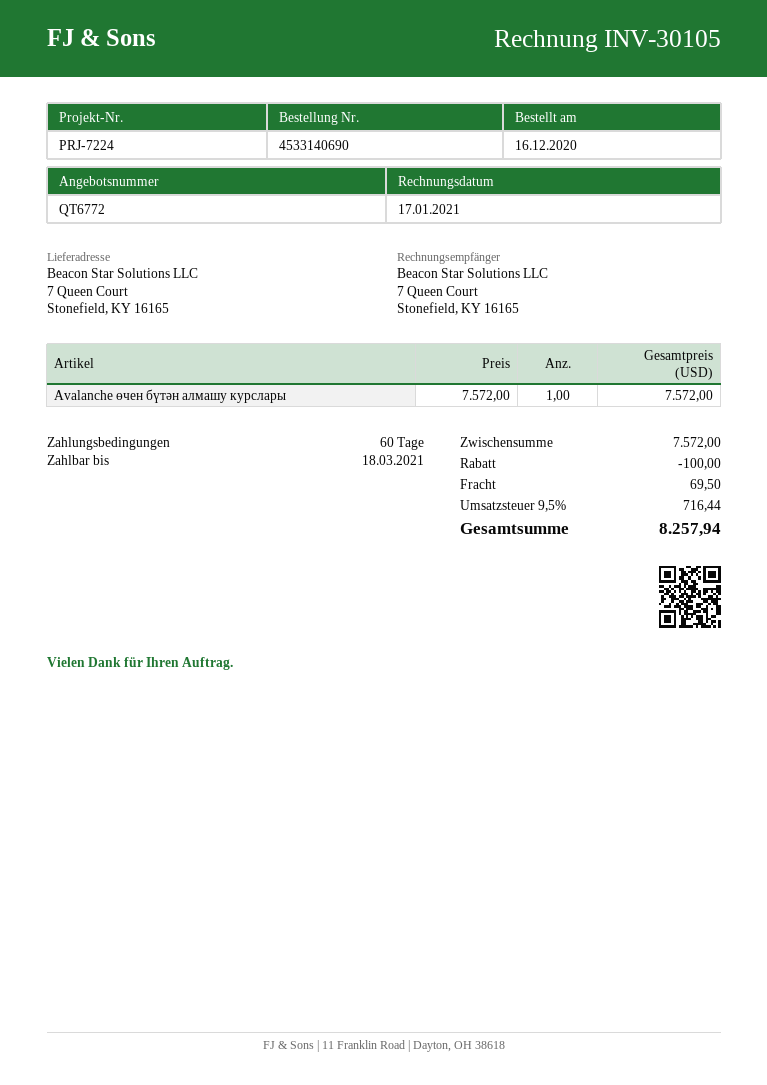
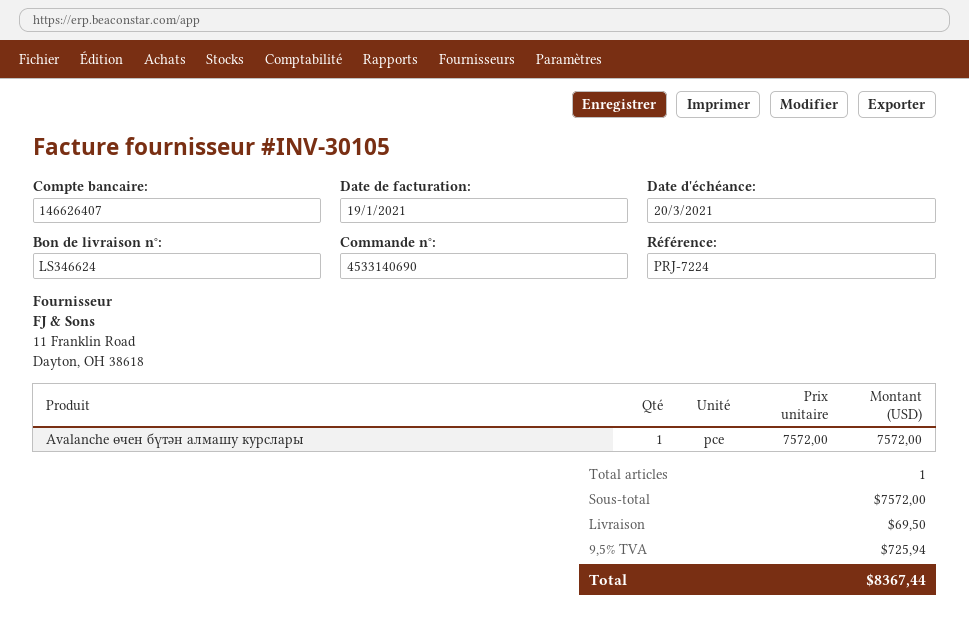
invoice date: 2021-01-17 -> 2021-01-19
due date: 2021-03-18 -> 2021-03-20
discount: 100.00 -> none
tax: 9.5% = 716.44 -> 9.5% = 725.94
total: 8257.94 -> 8367.44

